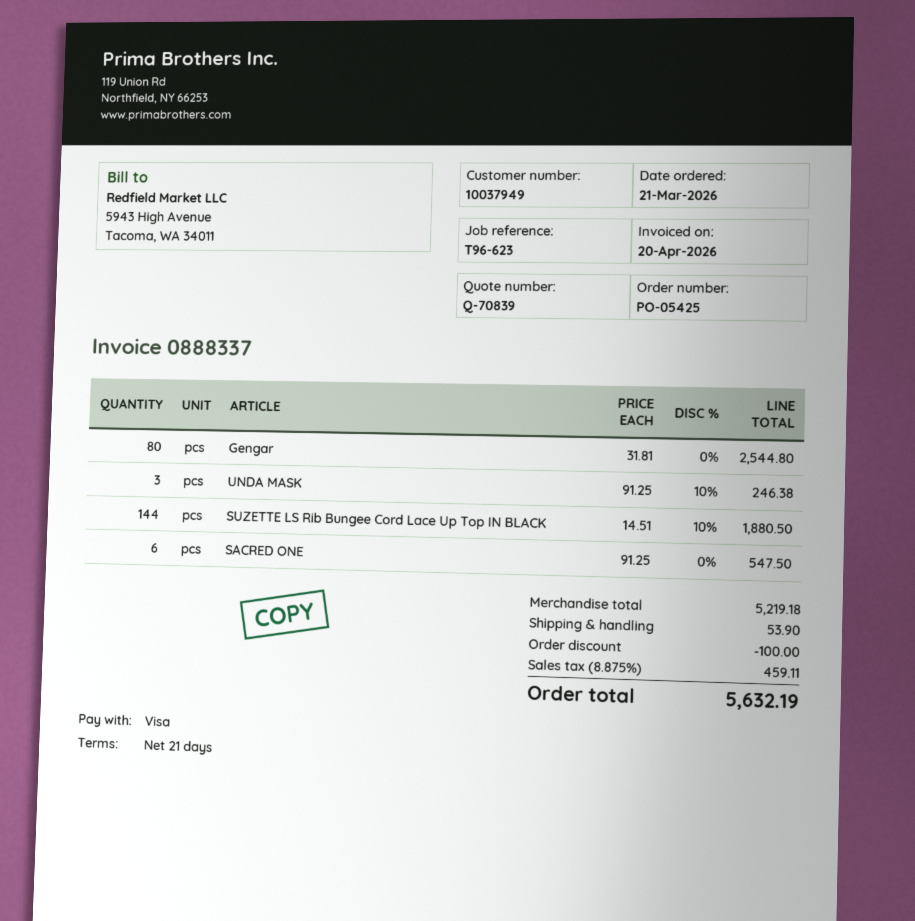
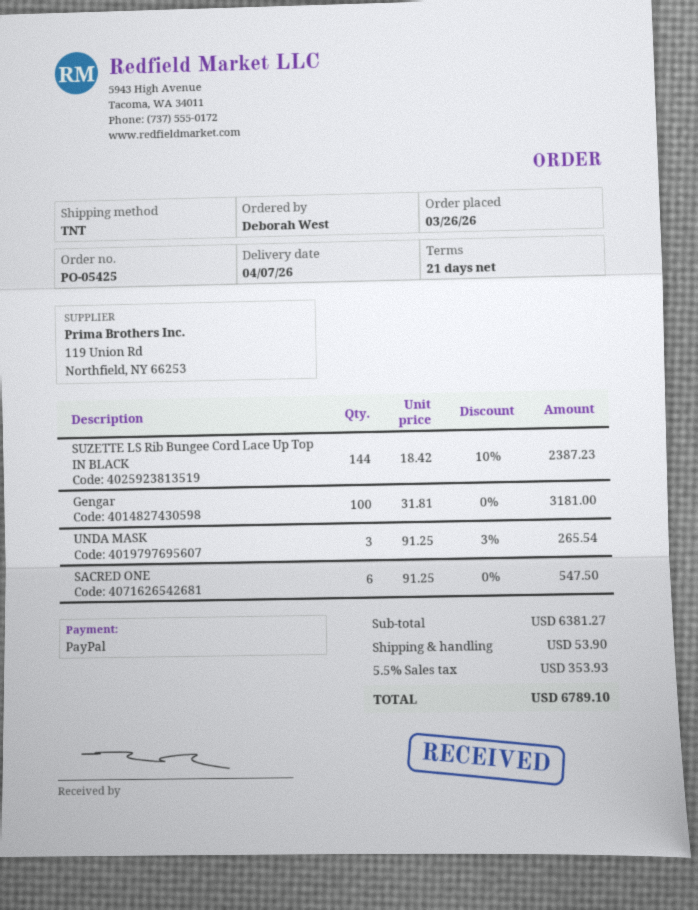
order date: 2026-03-21 -> 2026-03-26
payment method: Visa -> PayPal
Gengar: 80 x 31.81 = 2544.80 -> 100 x 31.81 = 3181.00
UNDA MASK: 3 x 91.25 - 10% = 246.38 -> 3 x 91.25 - 3% = 265.54
SUZETTE LS Rib Bungee Cord Lace Up Top IN BLACK: 144 x 14.51 - 10% = 1880.50 -> 144 x 18.42 - 10% = 2387.23
subtotal: 5219.18 -> 6381.27
discount: 100.00 -> none
tax: 8.875% = 459.11 -> 5.5% = 353.93
total: 5632.19 -> 6789.10

